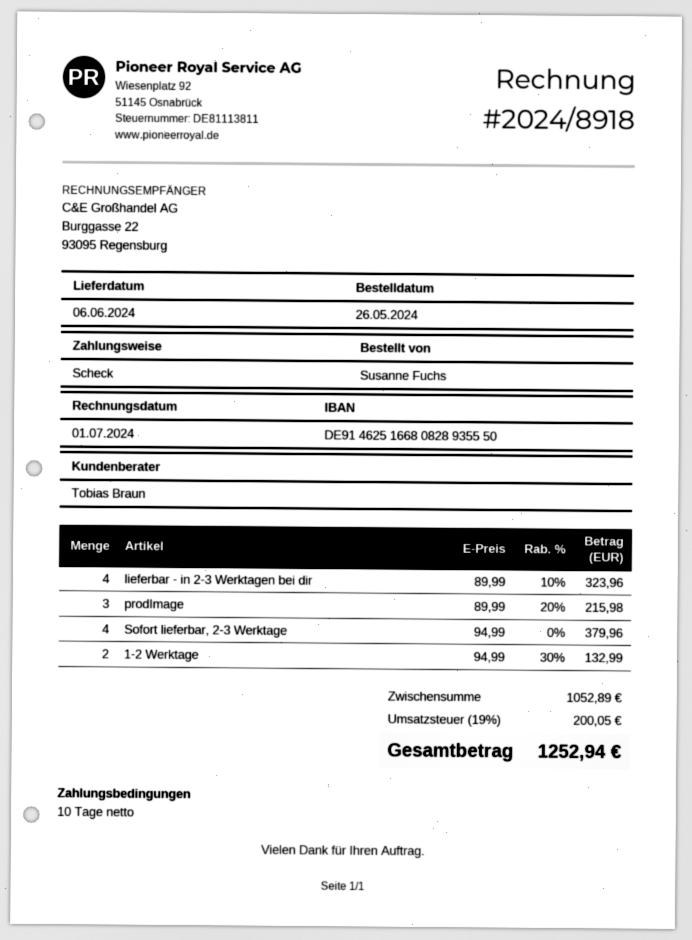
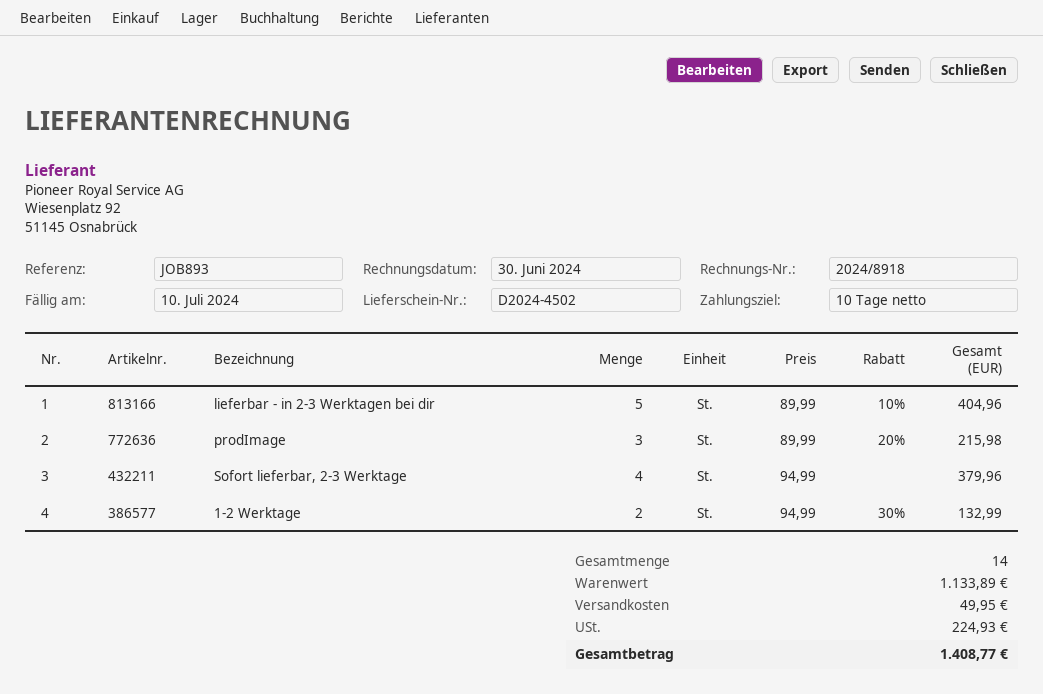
invoice date: 2024-07-01 -> 2024-06-30
lieferbar - in 2-3 Werktagen bei dir: 4 x 89.99 - 10% = 323.96 -> 5 x 89.99 - 10% = 404.96
subtotal: 1052.89 -> 1133.89
shipping: none -> 49.95
tax: 200.05 -> 224.93
total: 1252.94 -> 1408.77

